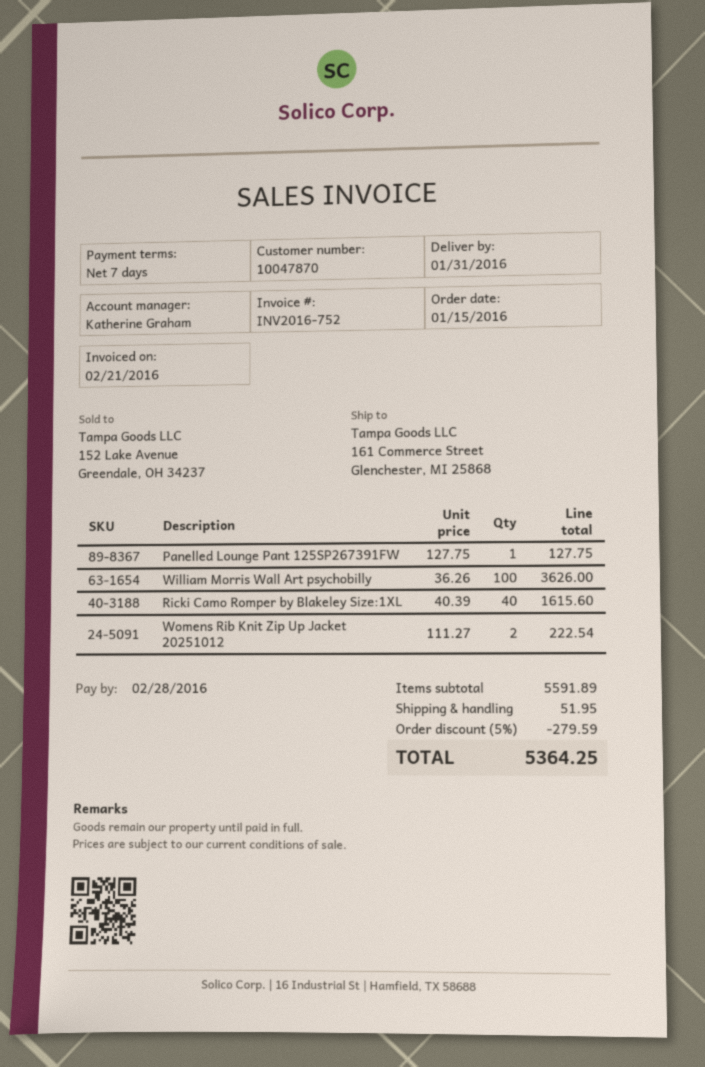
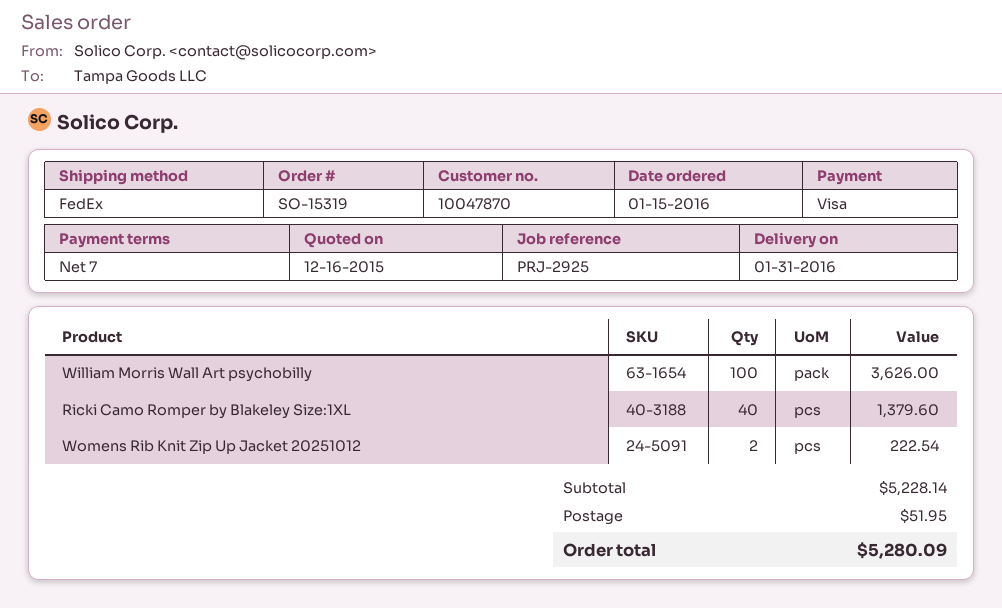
Panelled Lounge Pant 125SP267391FW: 1 for 127.75 -> none
Ricki Camo Romper by Blakeley Size:1XL: 40 for 1615.60 -> 40 for 1379.60
subtotal: 5591.89 -> 5228.14
discount: 5% = 279.59 -> none
total: 5364.25 -> 5280.09

